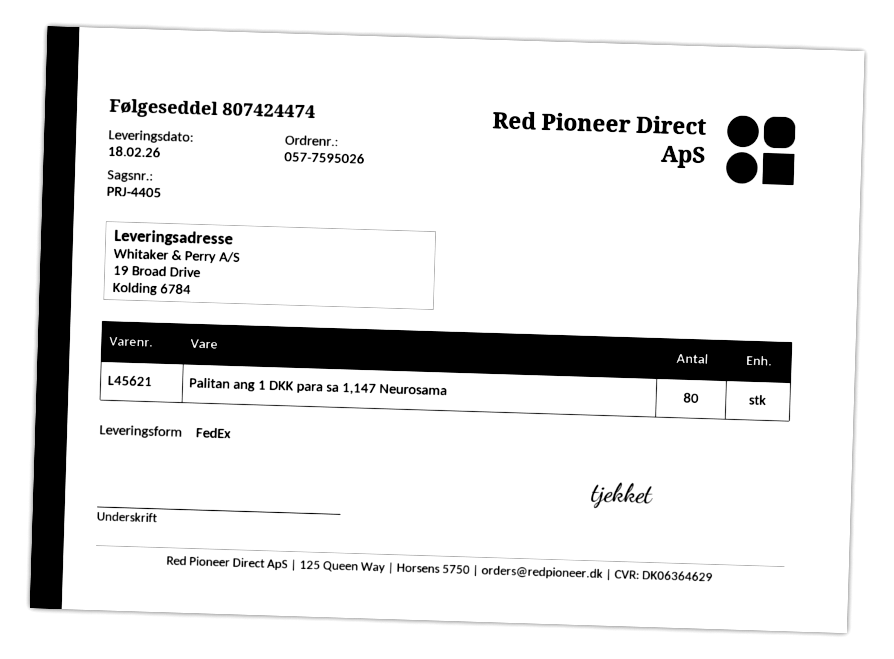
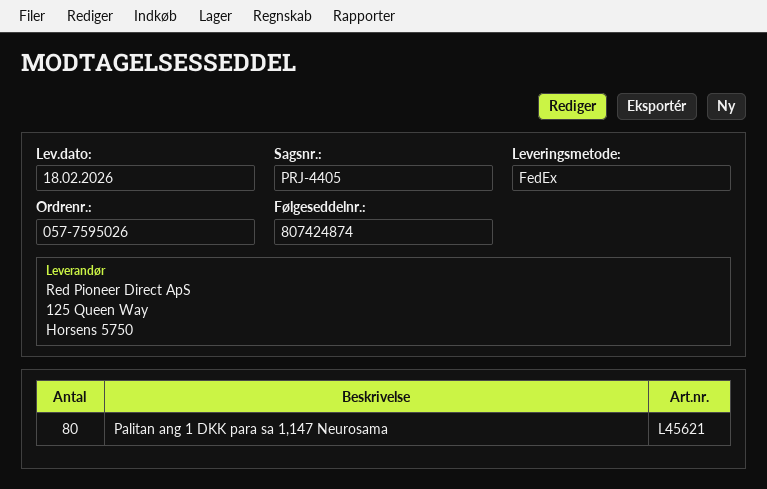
delivery note number: 807424474 -> 807424874

